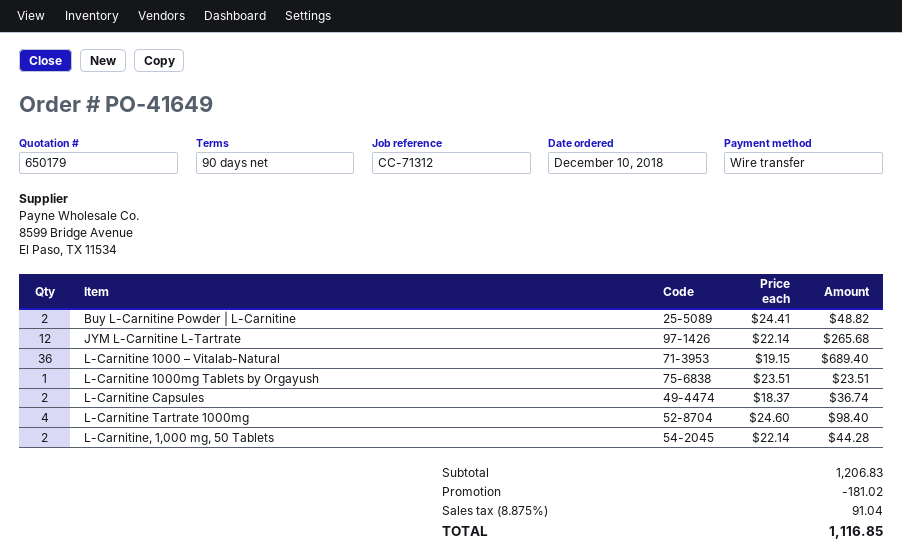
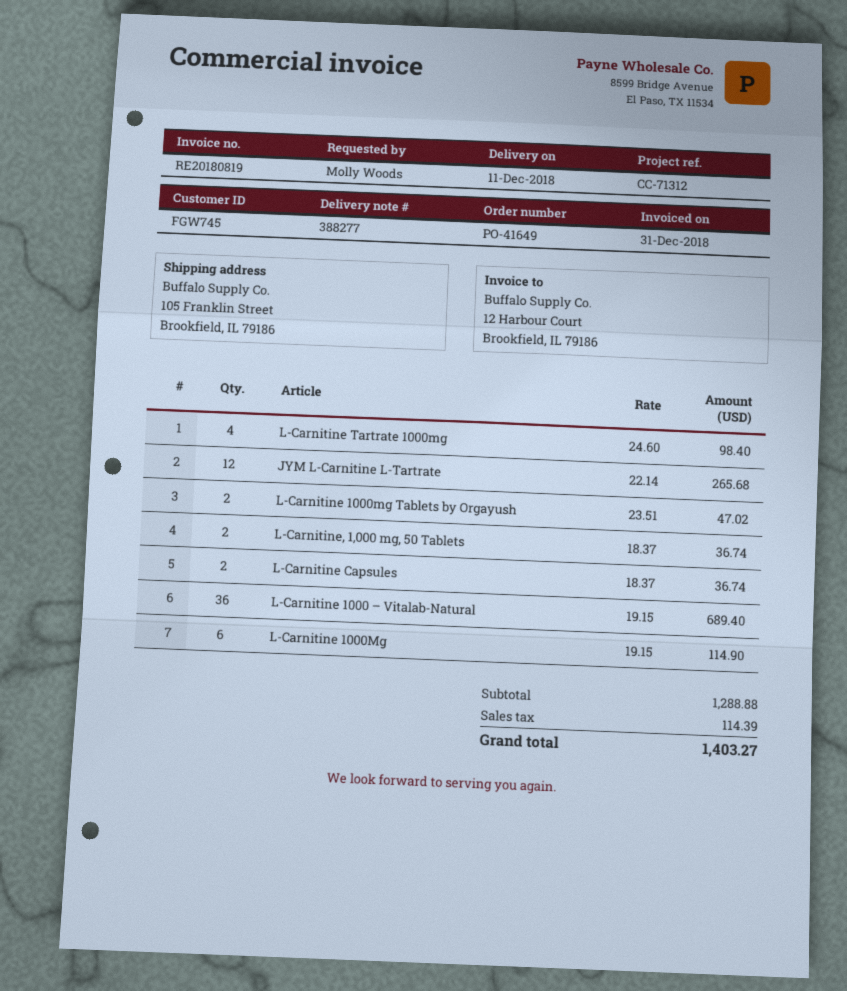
Buy L-Carnitine Powder | L-Carnitine: 2 x 24.41 = 48.82 -> none
L-Carnitine 1000mg Tablets by Orgayush: 1 x 23.51 = 23.51 -> 2 x 23.51 = 47.02
L-Carnitine, 1,000 mg, 50 Tablets: 2 x 22.14 = 44.28 -> 2 x 18.37 = 36.74
L-Carnitine 1000Mg: none -> 6 x 19.15 = 114.90
subtotal: 1206.83 -> 1288.88
discount: 181.02 -> none
tax: 91.04 -> 114.39
total: 1116.85 -> 1403.27

